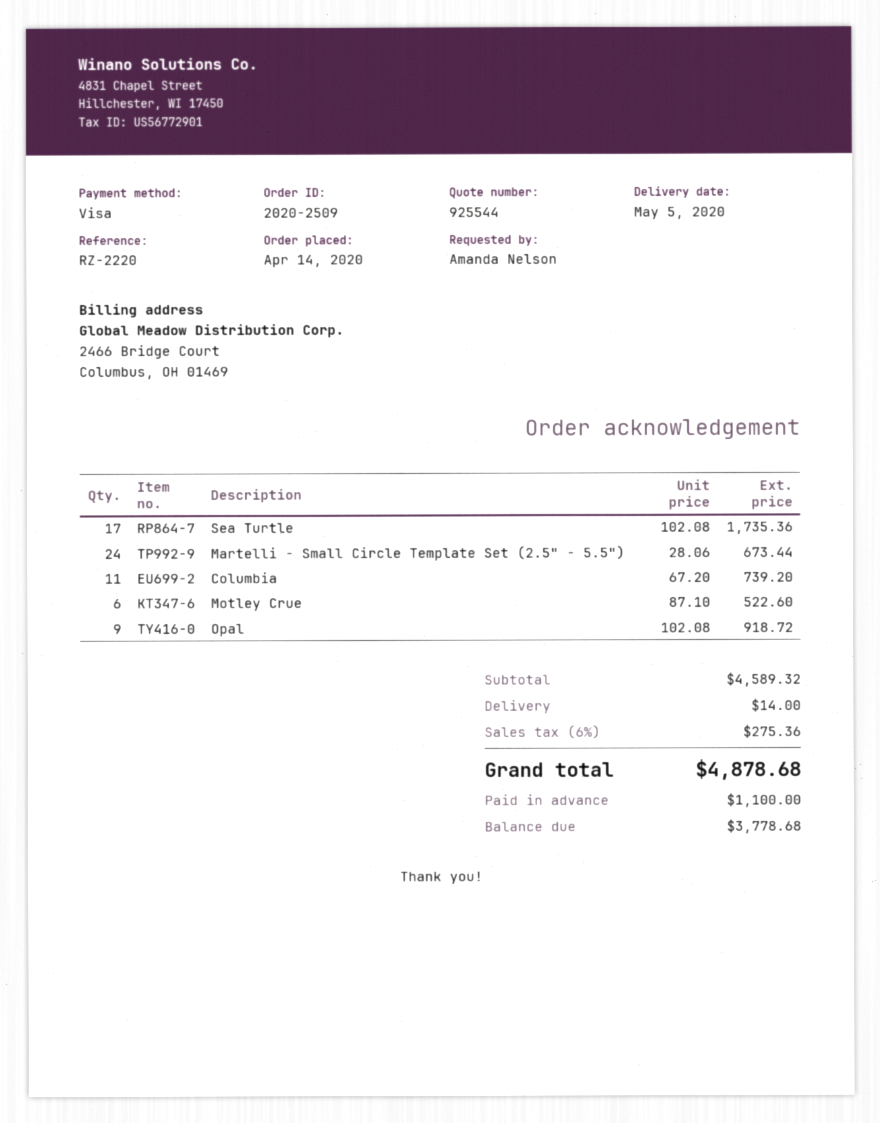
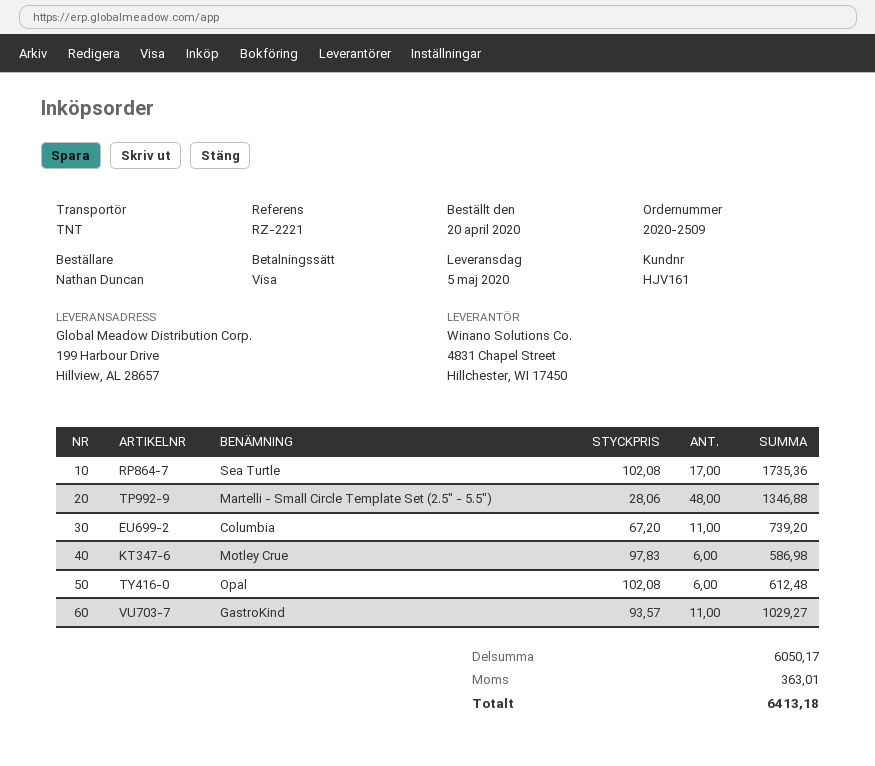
order date: 2020-04-14 -> 2020-04-20
reference: RZ-2220 -> RZ-2221
ordered by: Amanda Nelson -> Nathan Duncan
Martelli - Small Circle Template Set (2.5" - 5.5"): 24 x 28.06 = 673.44 -> 48 x 28.06 = 1346.88
Motley Crue: 6 x 87.10 = 522.60 -> 6 x 97.83 = 586.98
Opal: 9 x 102.08 = 918.72 -> 6 x 102.08 = 612.48
GastroKind: none -> 11 x 93.57 = 1029.27
subtotal: 4589.32 -> 6050.17
shipping: 14.00 -> none
tax: 275.36 -> 363.01
total: 4878.68 -> 6413.18

